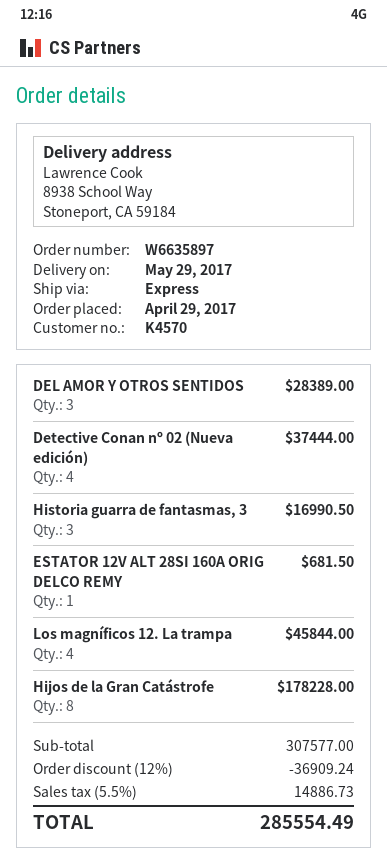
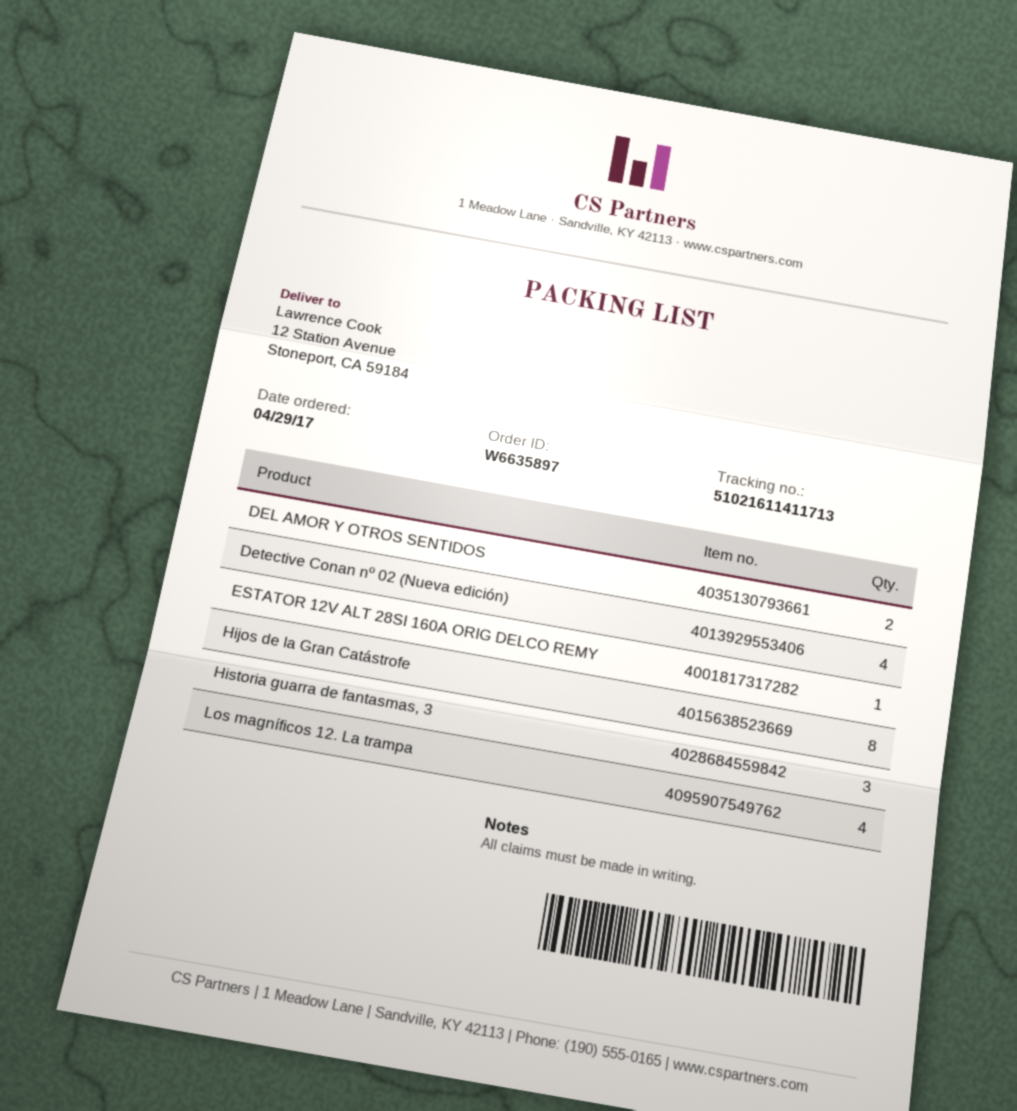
ship to: 8938 School Way, Stoneport, CA 59184 -> 12 Station Avenue, Stoneport, CA 59184
DEL AMOR Y OTROS SENTIDOS: 3 -> 2

